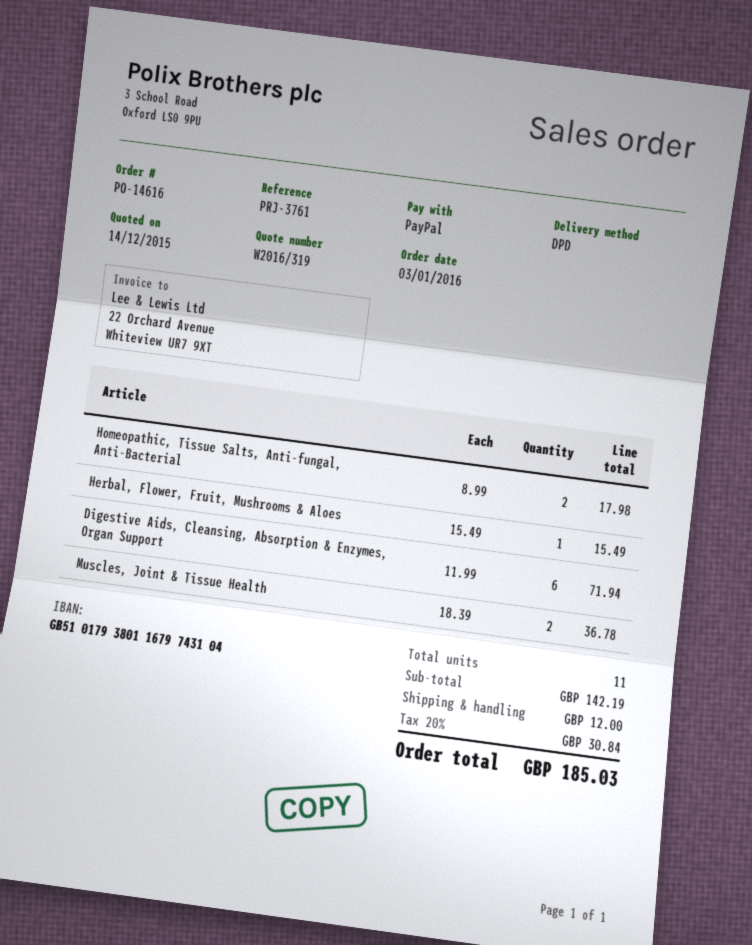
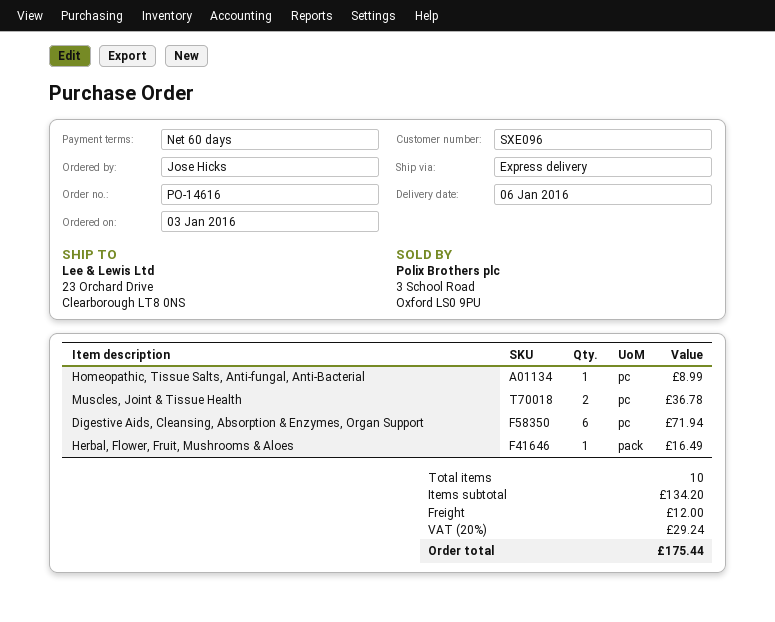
shipping method: DPD -> express
Homeopathic, Tissue Salts, Anti-fungal, Anti-Bacterial: 2 for 17.98 -> 1 for 8.99
Herbal, Flower, Fruit, Mushrooms & Aloes: 1 for 15.49 -> 1 for 16.49
total quantity: 11 -> 10
subtotal: 142.19 -> 134.20
tax: 20% = 30.84 -> 20% = 29.24
total: 185.03 -> 175.44

